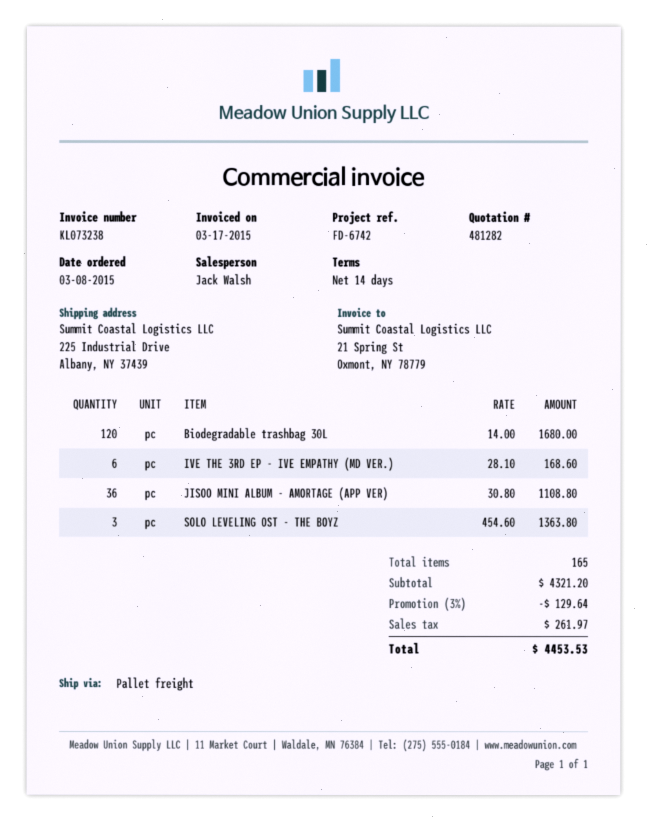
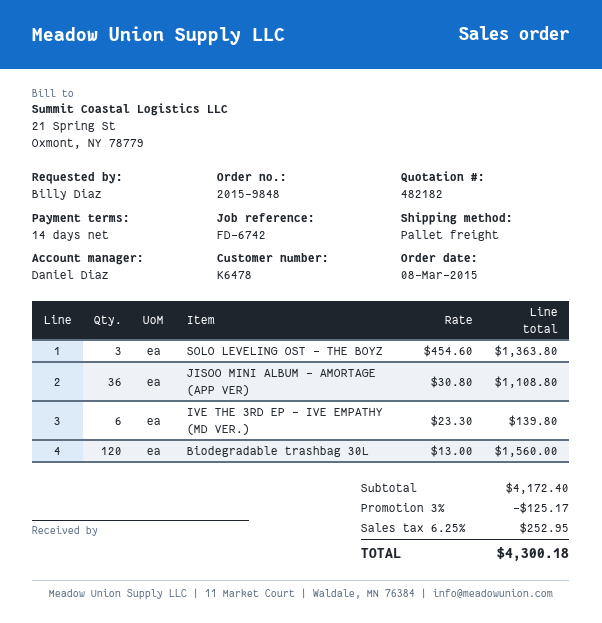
quote number: 481282 -> 482182
sales rep: Jack Walsh -> Daniel Diaz
Biodegradable trashbag 30L: 120 x 14.00 = 1680.00 -> 120 x 13.00 = 1560.00
IVE THE 3RD EP - IVE EMPATHY (MD VER.): 6 x 28.10 = 168.60 -> 6 x 23.30 = 139.80
subtotal: 4321.20 -> 4172.40
discount: 3% = 129.64 -> 3% = 125.17
tax: 261.97 -> 252.95
total: 4453.53 -> 4300.18

